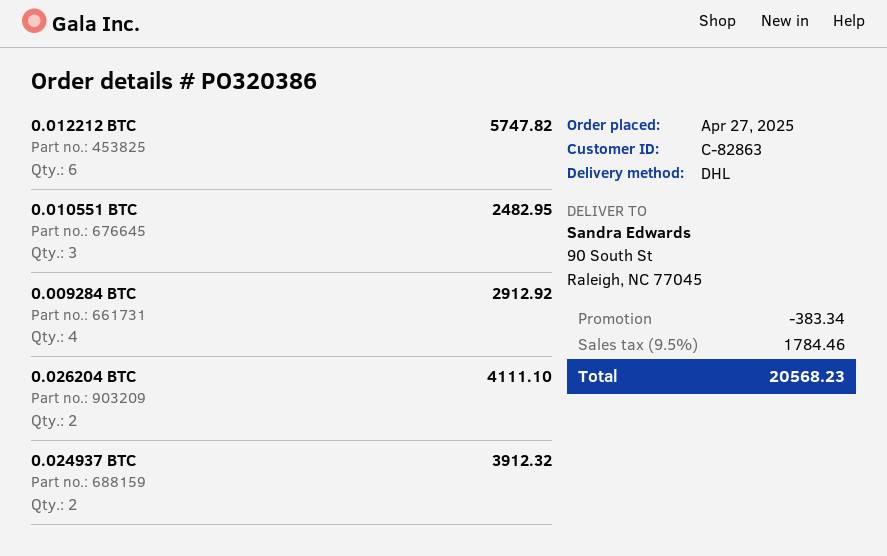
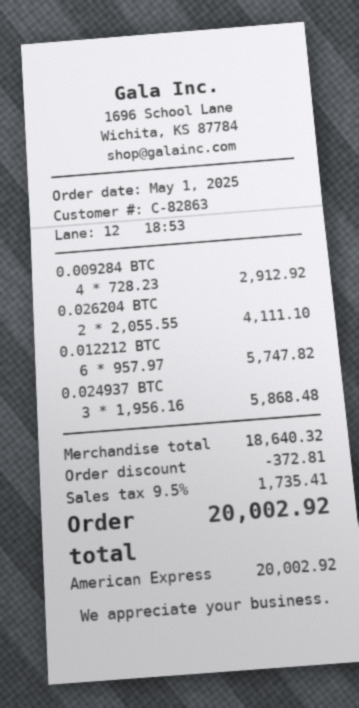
order date: 2025-04-27 -> 2025-05-01
0.010551 BTC: 3 for 2482.95 -> none
0.024937 BTC: 2 for 3912.32 -> 3 for 5868.48
discount: 383.34 -> 372.81
tax: 9.5% = 1784.46 -> 9.5% = 1735.41
total: 20568.23 -> 20002.92

